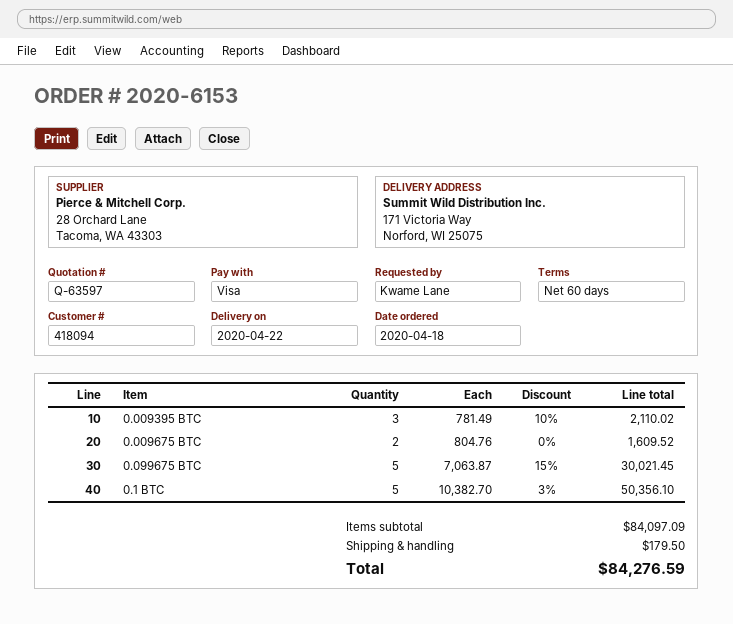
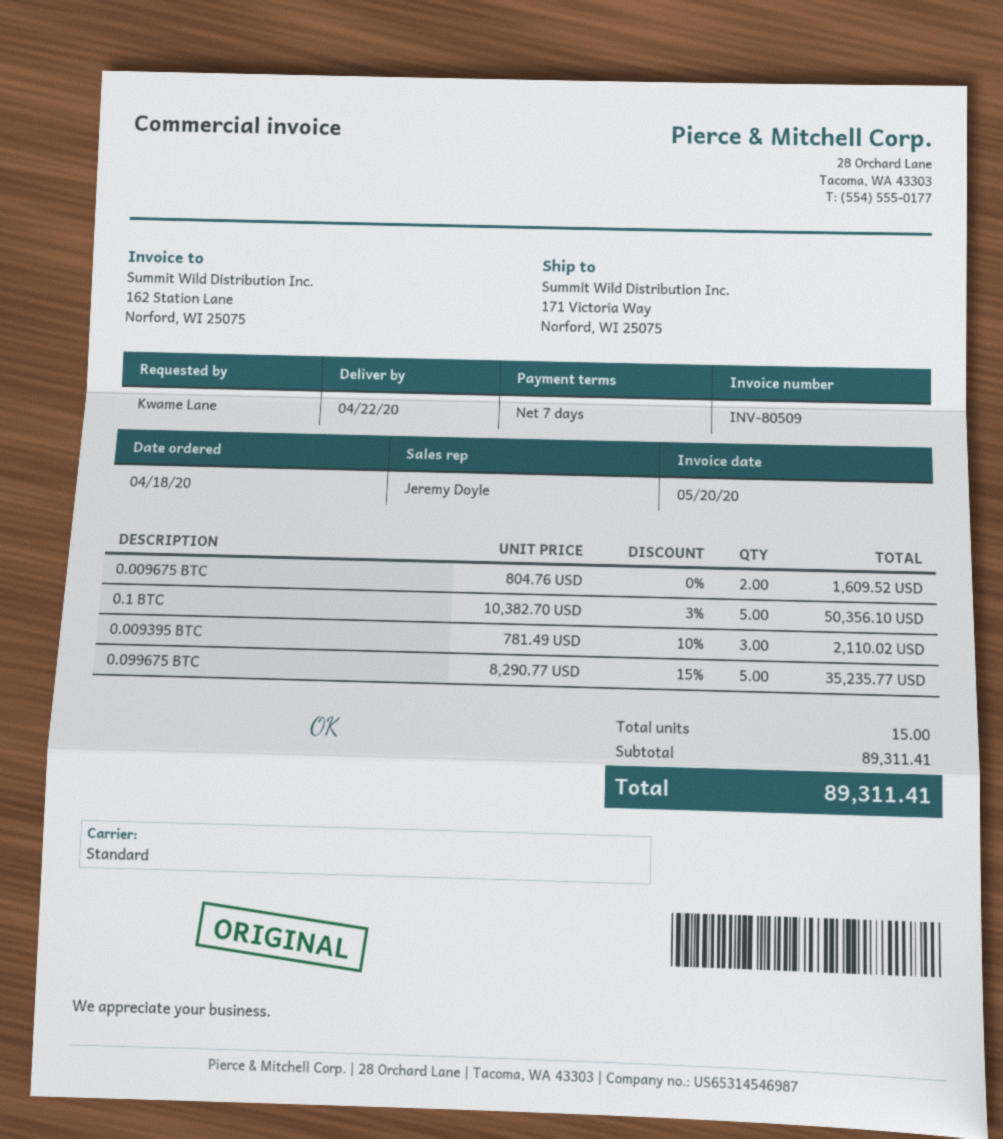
payment terms: 60 days -> 7 days
0.099675 BTC: 5 x 7063.87 - 15% = 30021.45 -> 5 x 8290.77 - 15% = 35235.77
subtotal: 84097.09 -> 89311.41
shipping: 179.50 -> none
total: 84276.59 -> 89311.41

